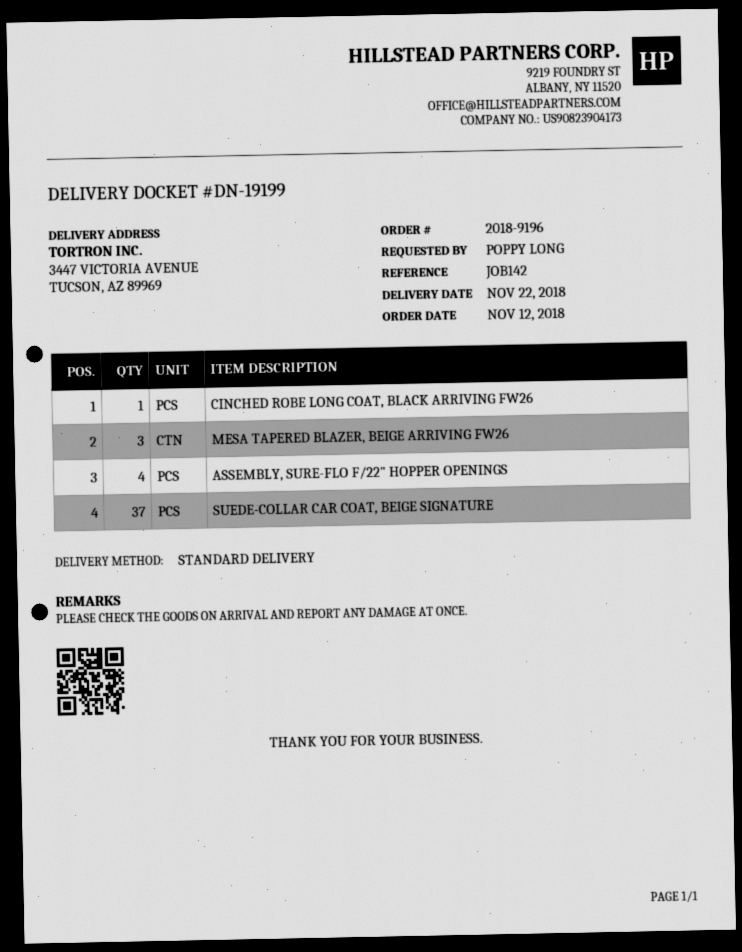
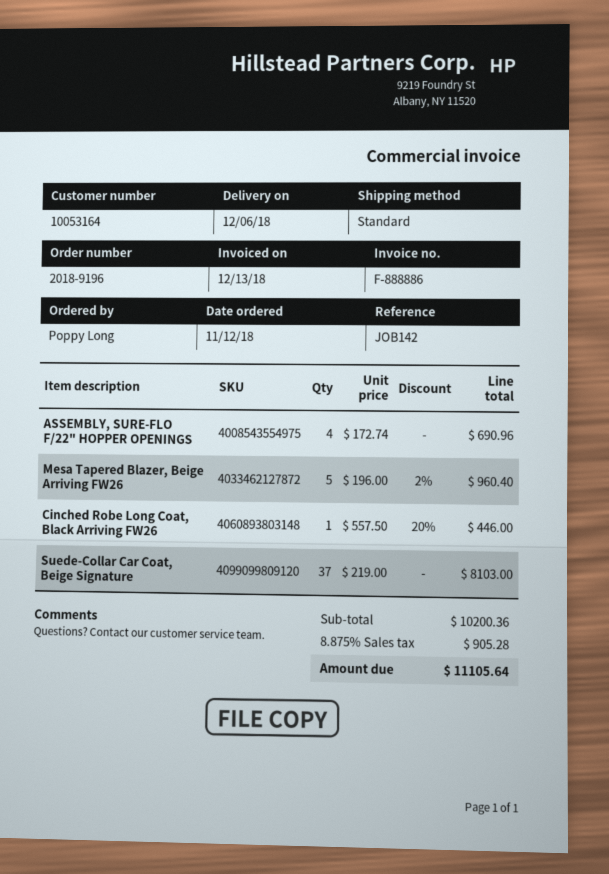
delivery date: 2018-11-22 -> 2018-12-06
MESA TAPERED BLAZER, BEIGE ARRIVING FW26: 3 -> 5

